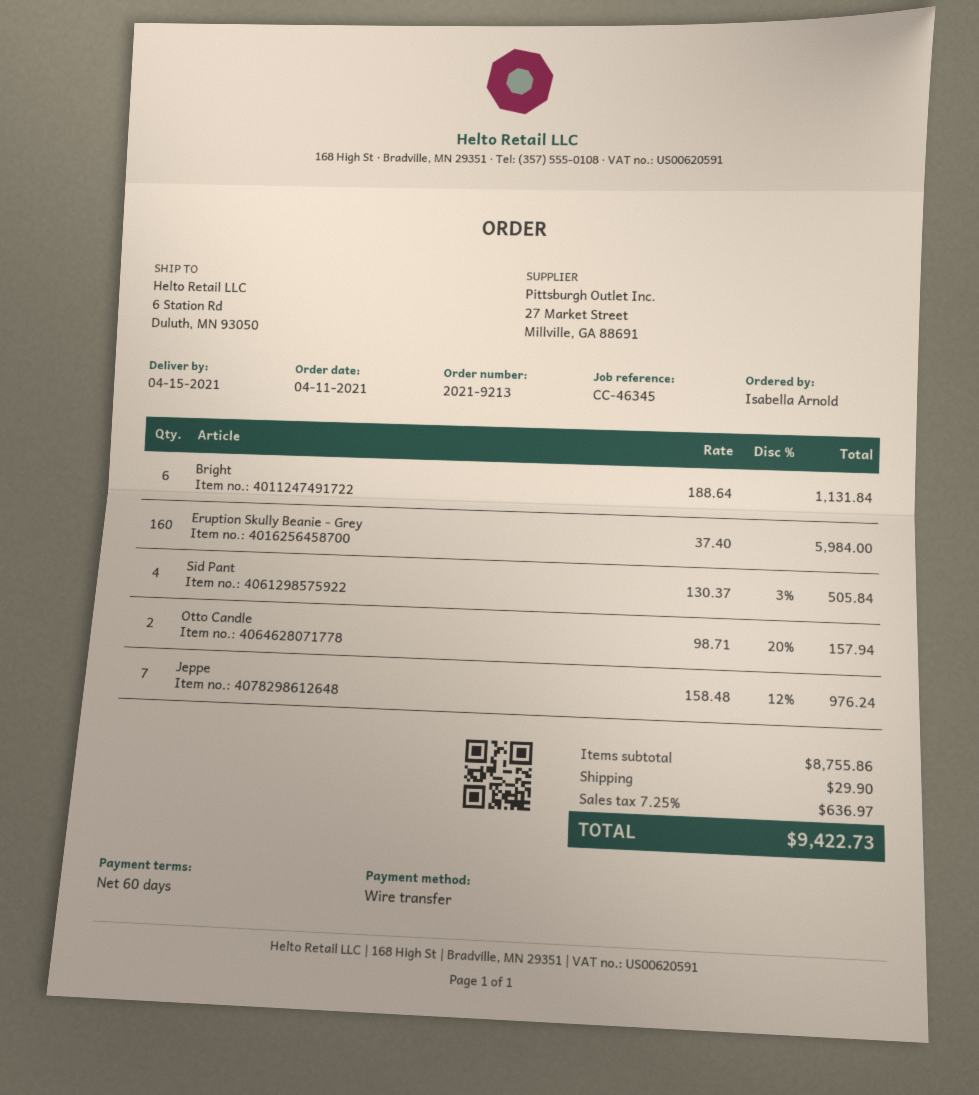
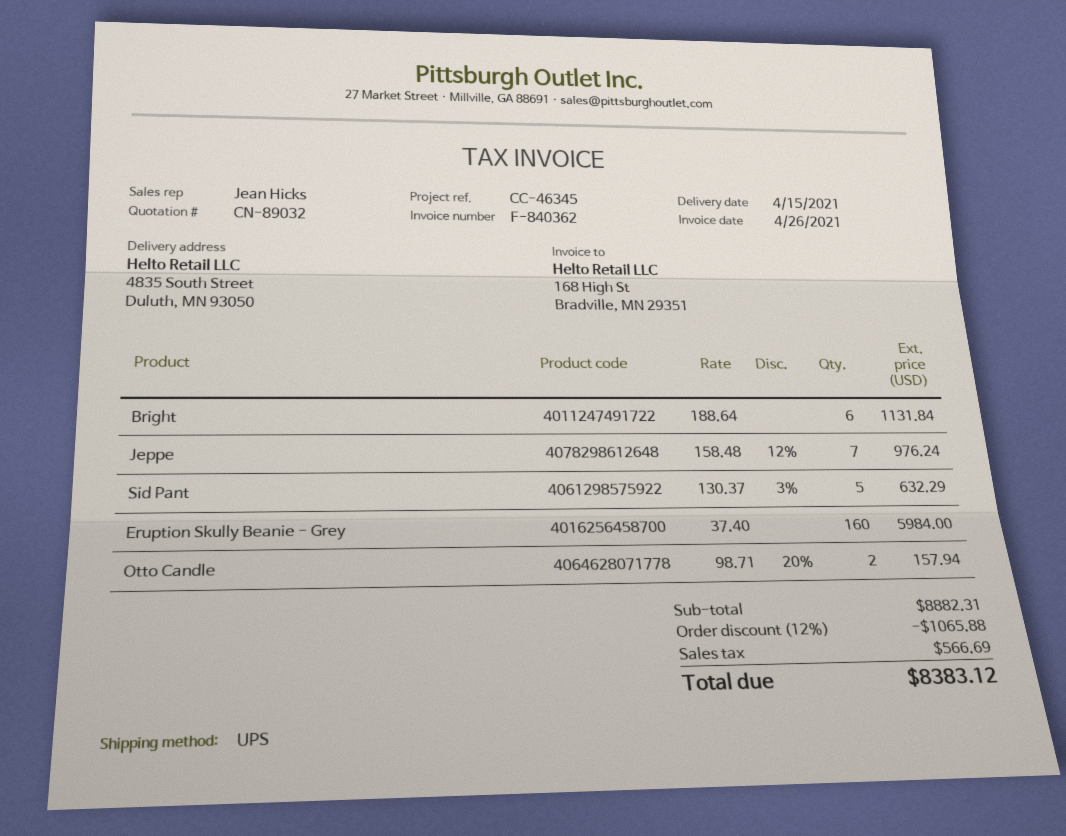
ship to: 6 Station Rd, Duluth, MN 93050 -> 4835 South Street, Duluth, MN 93050
Sid Pant: 4 x 130.37 - 3% = 505.84 -> 5 x 130.37 - 3% = 632.29
subtotal: 8755.86 -> 8882.31
discount: none -> 12% = 1065.88
shipping: 29.90 -> none
tax: 636.97 -> 566.69
total: 9422.73 -> 8383.12

